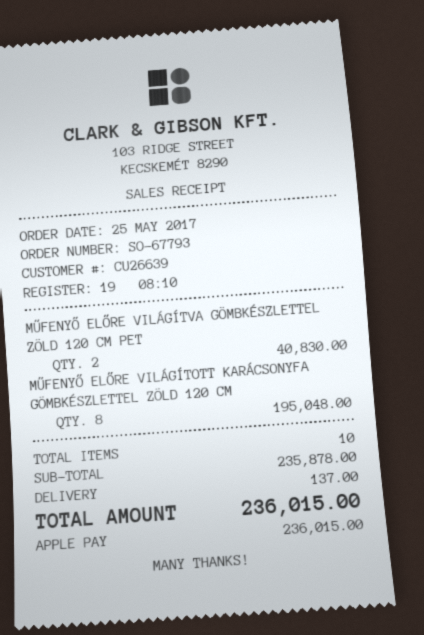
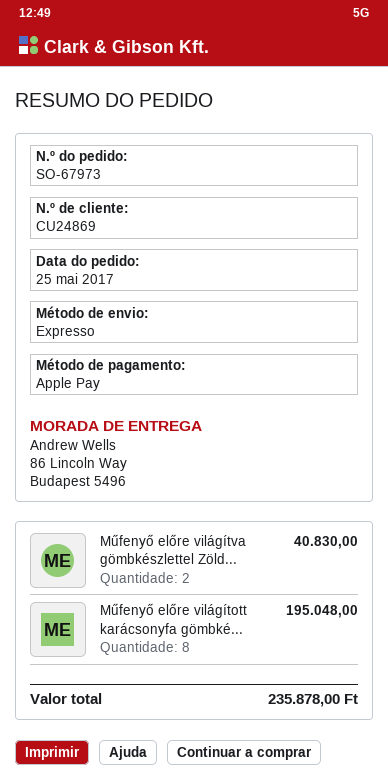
order number: SO-67793 -> SO-67973
customer number: CU26639 -> CU24869
shipping: 137.00 -> none
total: 236015.00 -> 235878.00

